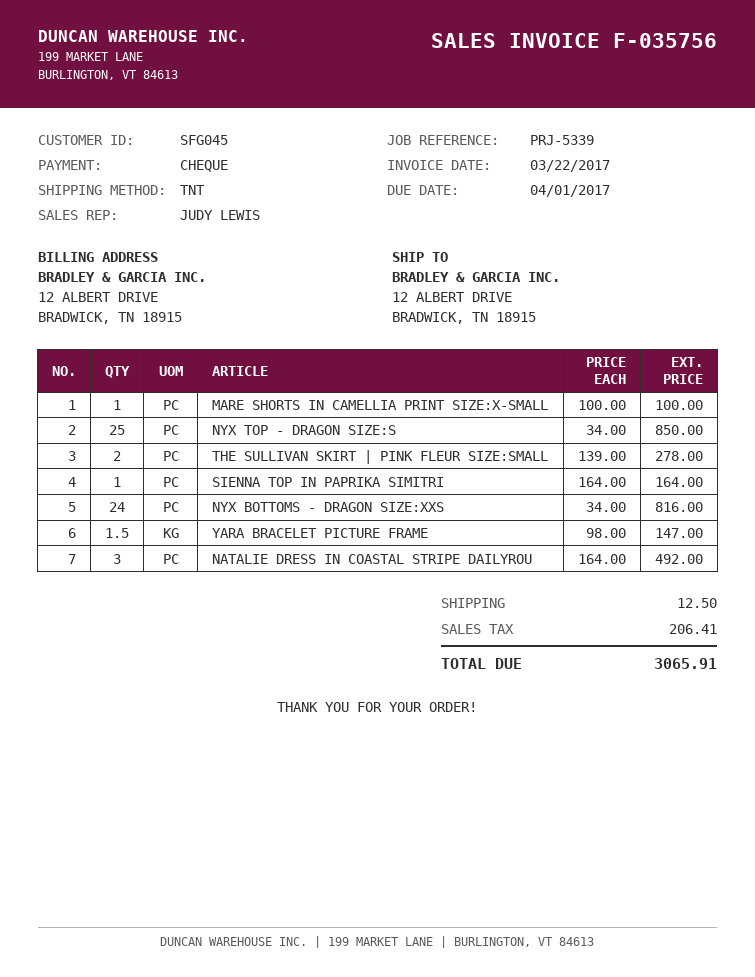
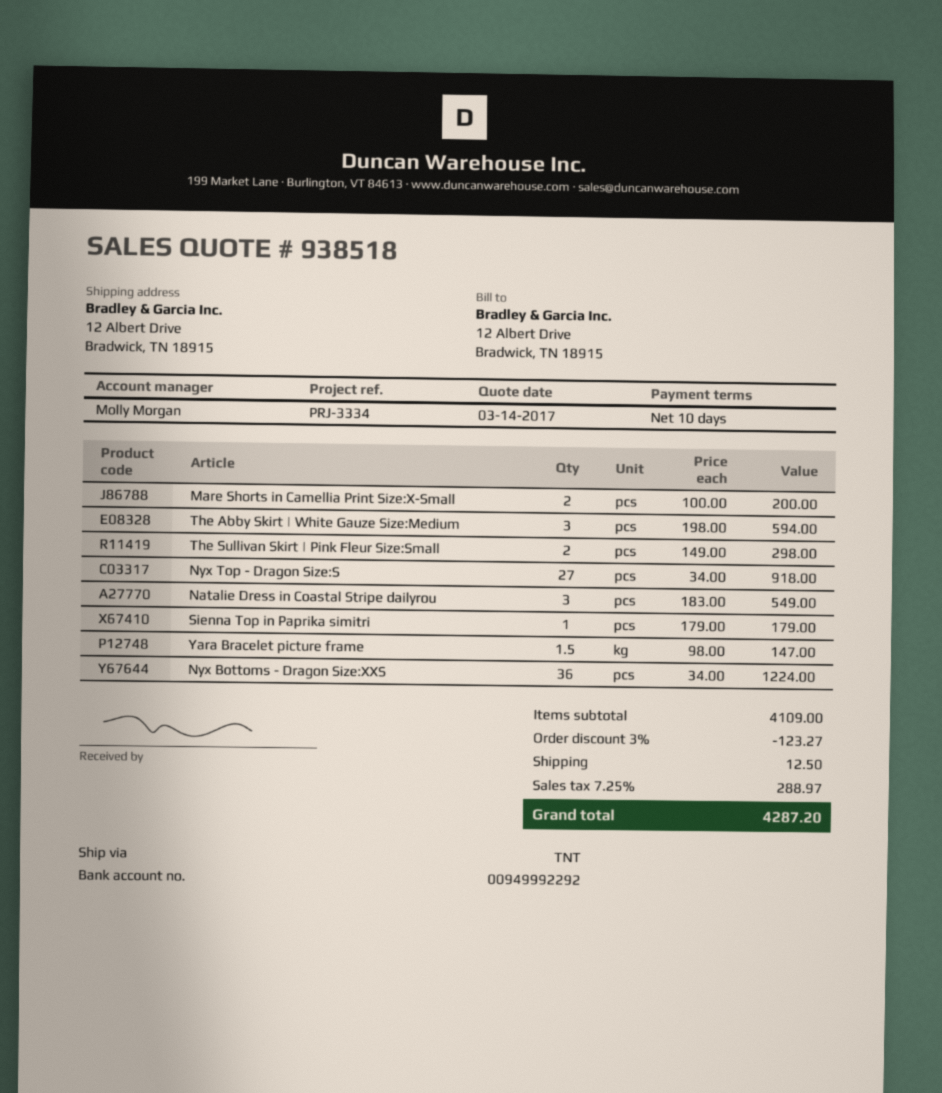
reference: PRJ-5339 -> PRJ-3334
sales rep: JUDY LEWIS -> Molly Morgan
MARE SHORTS IN CAMELLIA PRINT SIZE:X-SMALL: 1 x 100.00 = 100.00 -> 2 x 100.00 = 200.00
NYX TOP - DRAGON SIZE:S: 25 x 34.00 = 850.00 -> 27 x 34.00 = 918.00
THE SULLIVAN SKIRT | PINK FLEUR SIZE:SMALL: 2 x 139.00 = 278.00 -> 2 x 149.00 = 298.00
SIENNA TOP IN PAPRIKA SIMITRI: 1 x 164.00 = 164.00 -> 1 x 179.00 = 179.00
NYX BOTTOMS - DRAGON SIZE:XXS: 24 x 34.00 = 816.00 -> 36 x 34.00 = 1224.00
NATALIE DRESS IN COASTAL STRIPE DAILYROU: 3 x 164.00 = 492.00 -> 3 x 183.00 = 549.00
The Abby Skirt | White Gauze Size:Medium: none -> 3 x 198.00 = 594.00
discount: none -> 3% = 123.27
tax: 206.41 -> 288.97
total: 3065.91 -> 4287.20

